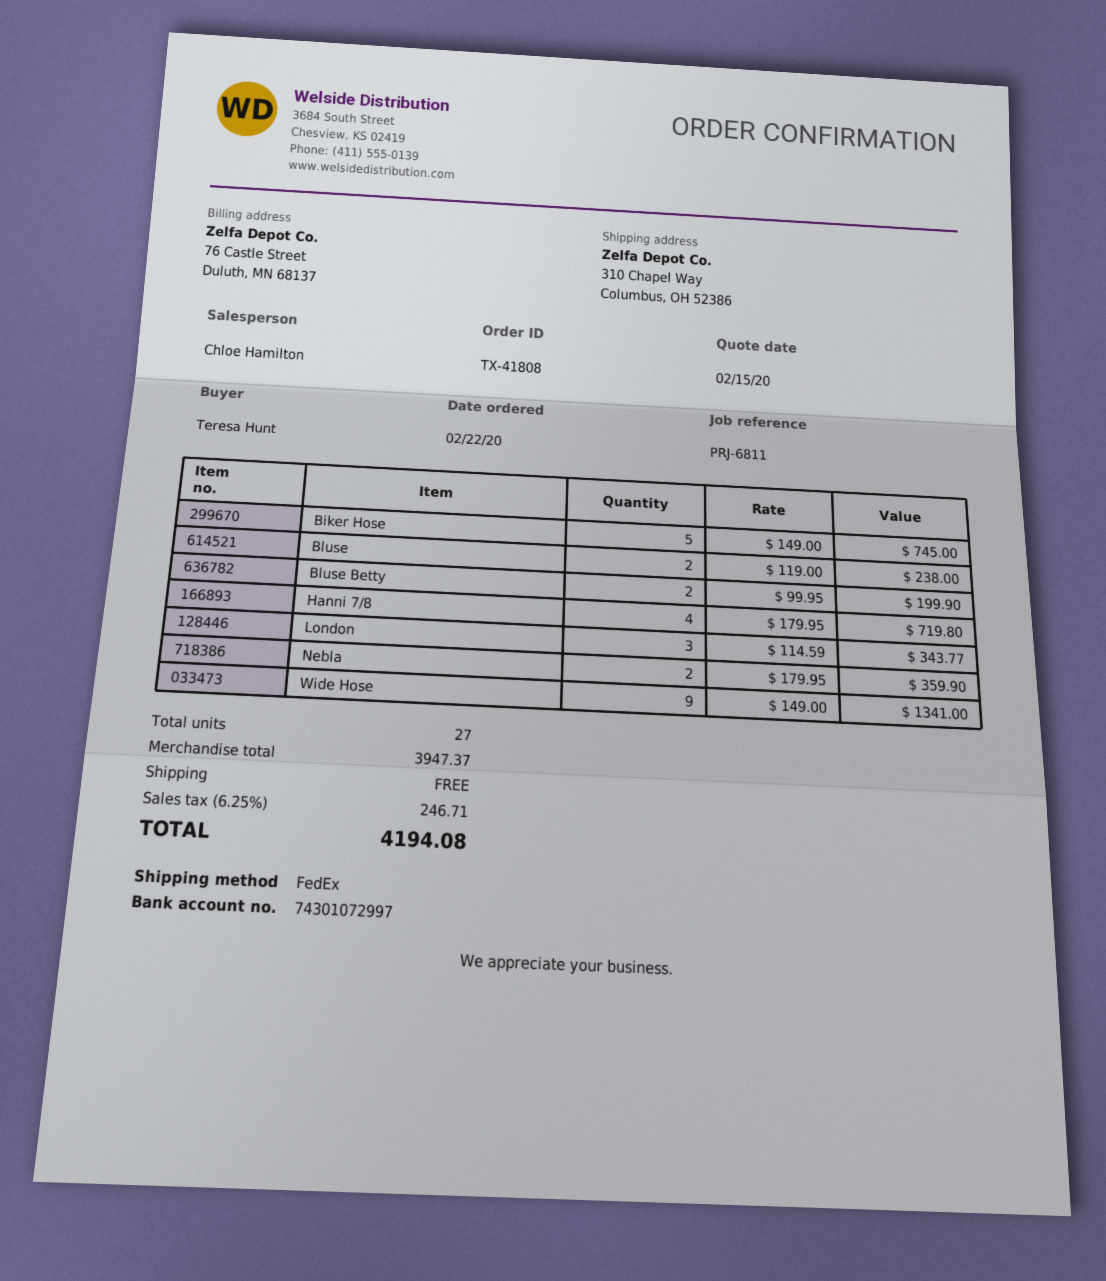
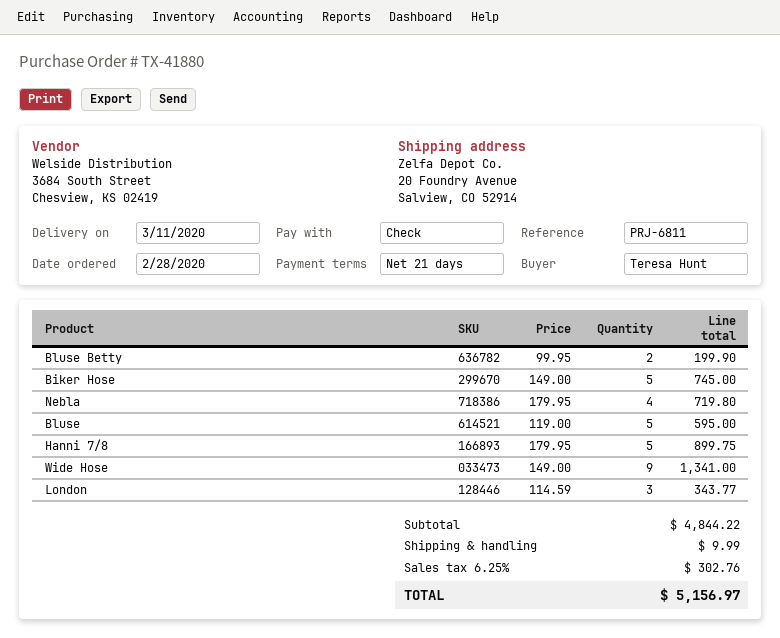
order number: TX-41808 -> TX-41880
order date: 2020-02-22 -> 2020-02-28
ship to: 310 Chapel Way, Columbus, OH 52386 -> 20 Foundry Avenue, Salview, CO 52914
Bluse: 2 x 119.00 = 238.00 -> 5 x 119.00 = 595.00
Hanni 7/8: 4 x 179.95 = 719.80 -> 5 x 179.95 = 899.75
Nebla: 2 x 179.95 = 359.90 -> 4 x 179.95 = 719.80
subtotal: 3947.37 -> 4844.22
shipping: 0.00 -> 9.99
tax: 6.25% = 246.71 -> 6.25% = 302.76
total: 4194.08 -> 5156.97

